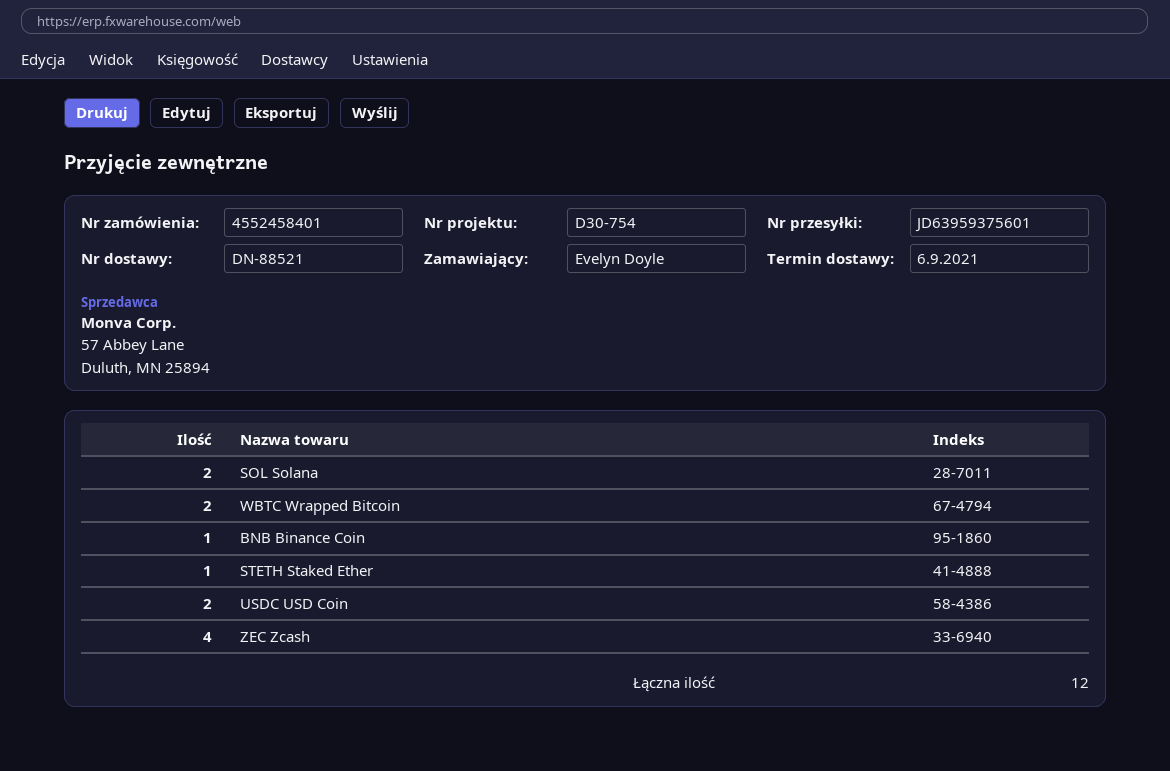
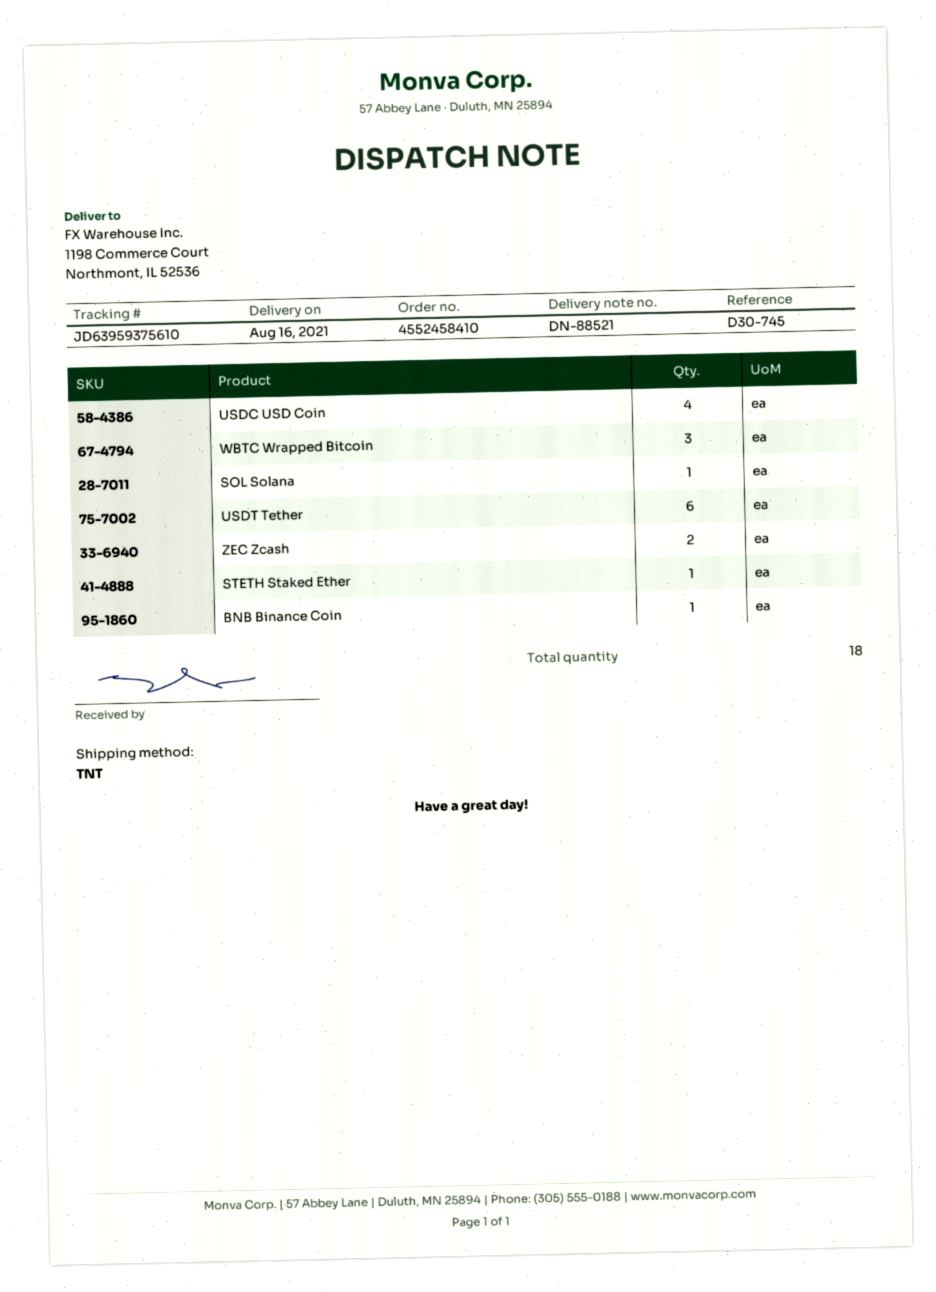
order number: 4552458401 -> 4552458410
delivery date: 2021-09-06 -> 2021-08-16
reference: D30-754 -> D30-745
tracking number: JD63959375601 -> JD63959375610
SOL Solana: 2 -> 1
WBTC Wrapped Bitcoin: 2 -> 3
USDC USD Coin: 2 -> 4
ZEC Zcash: 4 -> 2
USDT Tether: none -> 6
total quantity: 12 -> 18

